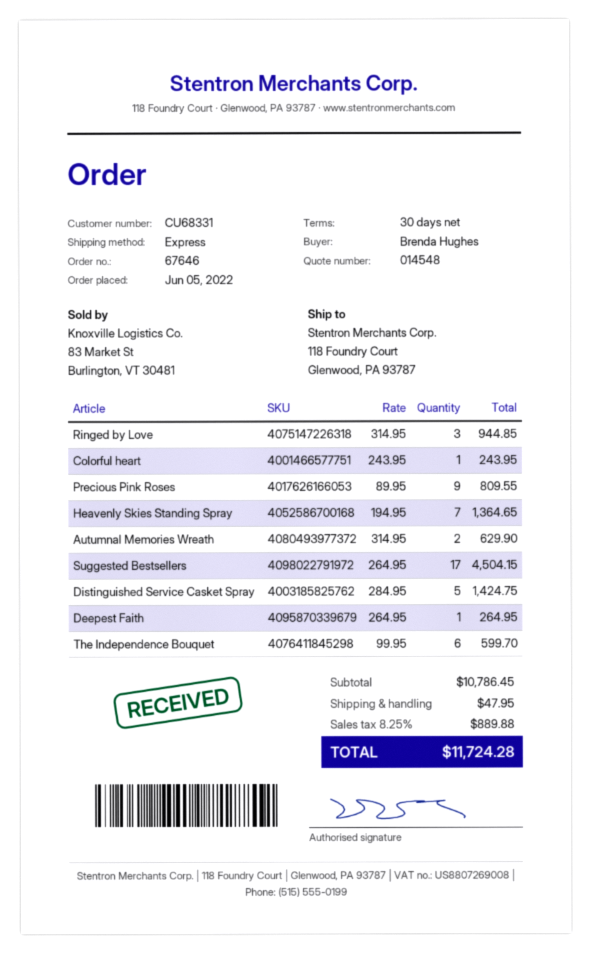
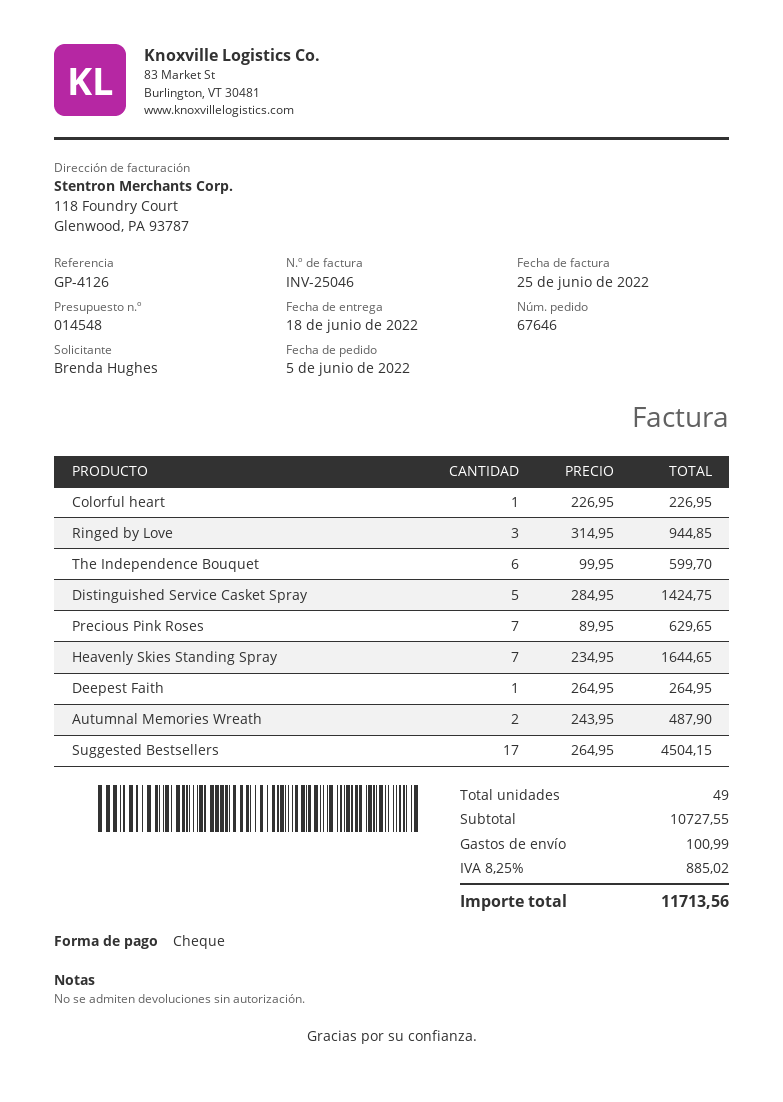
Colorful heart: 1 x 243.95 = 243.95 -> 1 x 226.95 = 226.95
Precious Pink Roses: 9 x 89.95 = 809.55 -> 7 x 89.95 = 629.65
Heavenly Skies Standing Spray: 7 x 194.95 = 1364.65 -> 7 x 234.95 = 1644.65
Autumnal Memories Wreath: 2 x 314.95 = 629.90 -> 2 x 243.95 = 487.90
subtotal: 10786.45 -> 10727.55
shipping: 47.95 -> 100.99
tax: 8.25% = 889.88 -> 8.25% = 885.02
total: 11724.28 -> 11713.56

